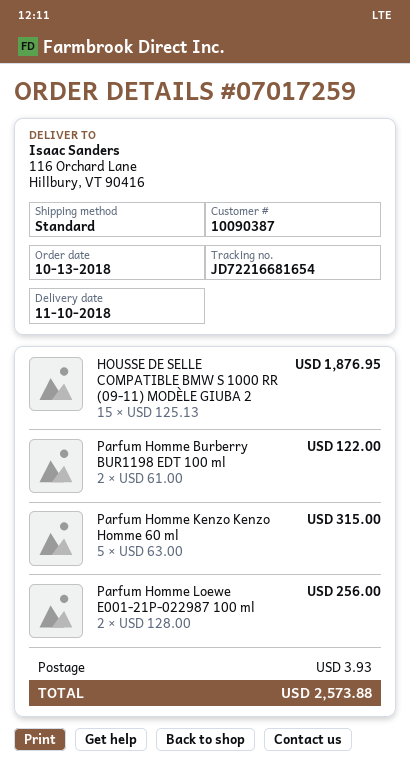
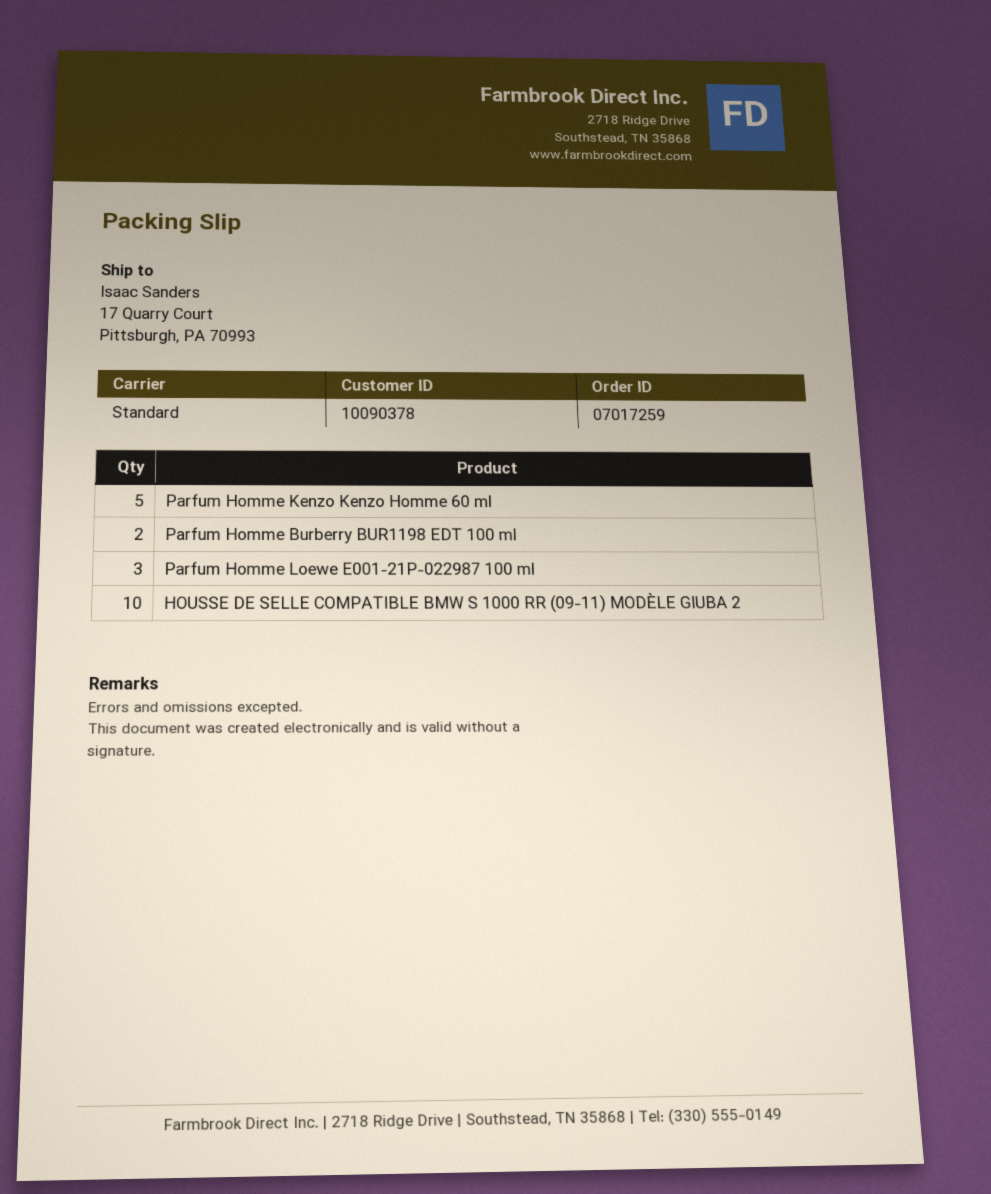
customer number: 10090387 -> 10090378
ship to: 116 Orchard Lane, Hillbury, VT 90416 -> 17 Quarry Court, Pittsburgh, PA 70993
HOUSSE DE SELLE COMPATIBLE BMW S 1000 RR (09-11) MODÈLE GIUBA 2: 15 -> 10
Parfum Homme Loewe E001-21P-022987 100 ml: 2 -> 3

